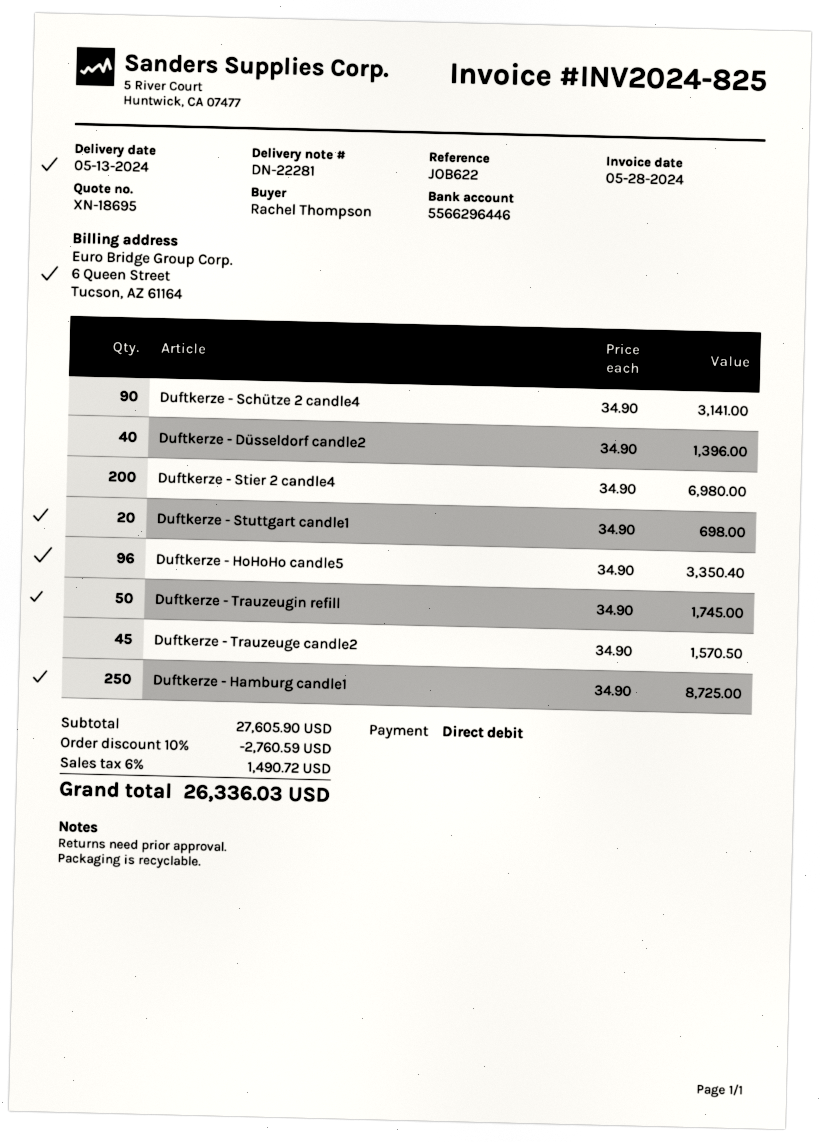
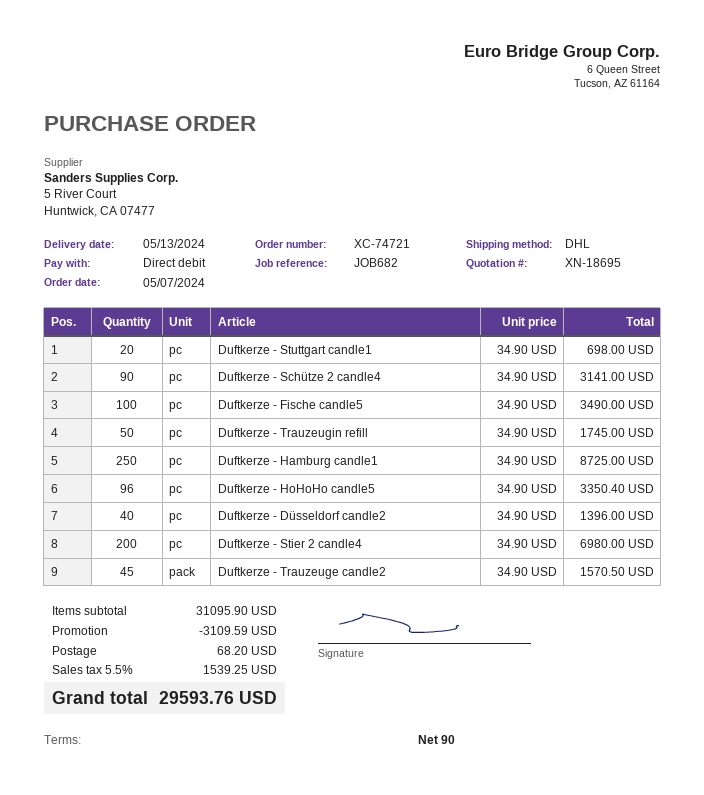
reference: JOB622 -> JOB682
Duftkerze - Fische candle5: none -> 100 x 34.90 = 3490.00
subtotal: 27605.90 -> 31095.90
discount: 2760.59 -> 3109.59
shipping: none -> 68.20
tax: 6% = 1490.72 -> 5.5% = 1539.25
total: 26336.03 -> 29593.76

